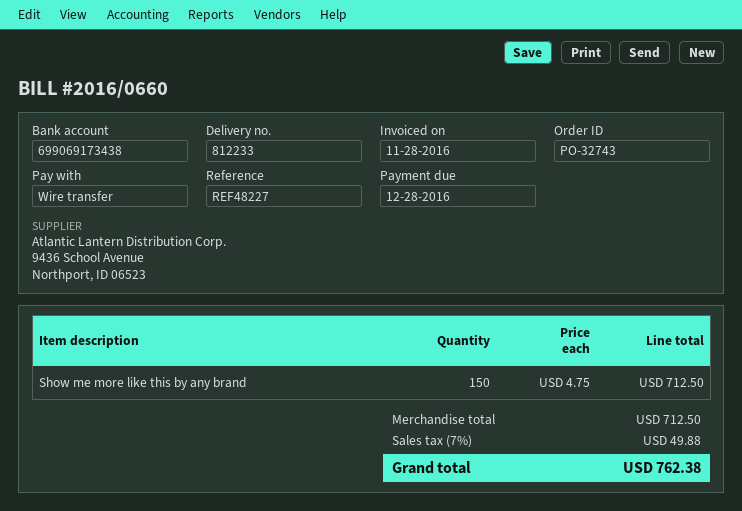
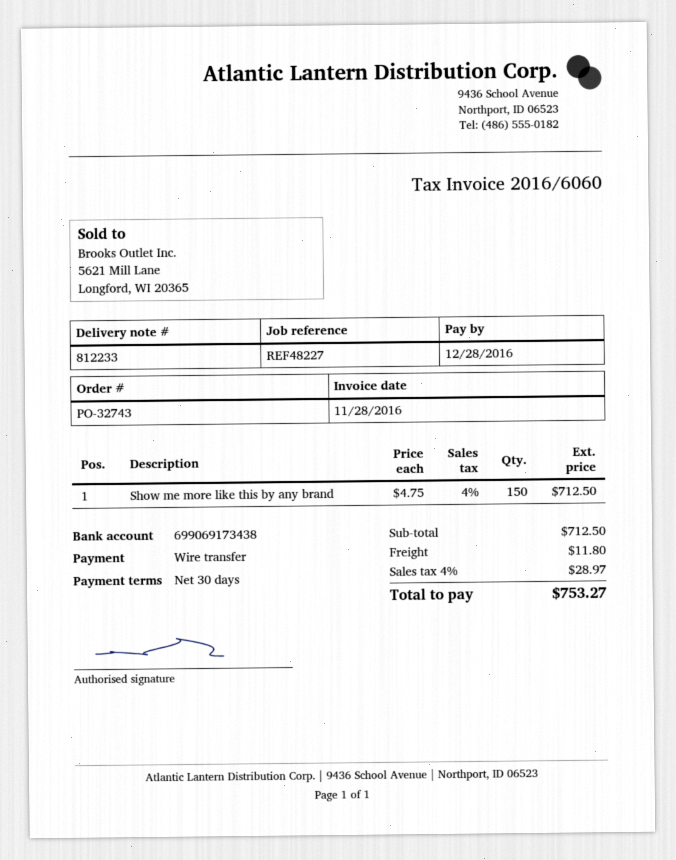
invoice number: 2016/0660 -> 2016/6060
shipping: none -> 11.80
tax: 7% = 49.88 -> 4% = 28.97
total: 762.38 -> 753.27

